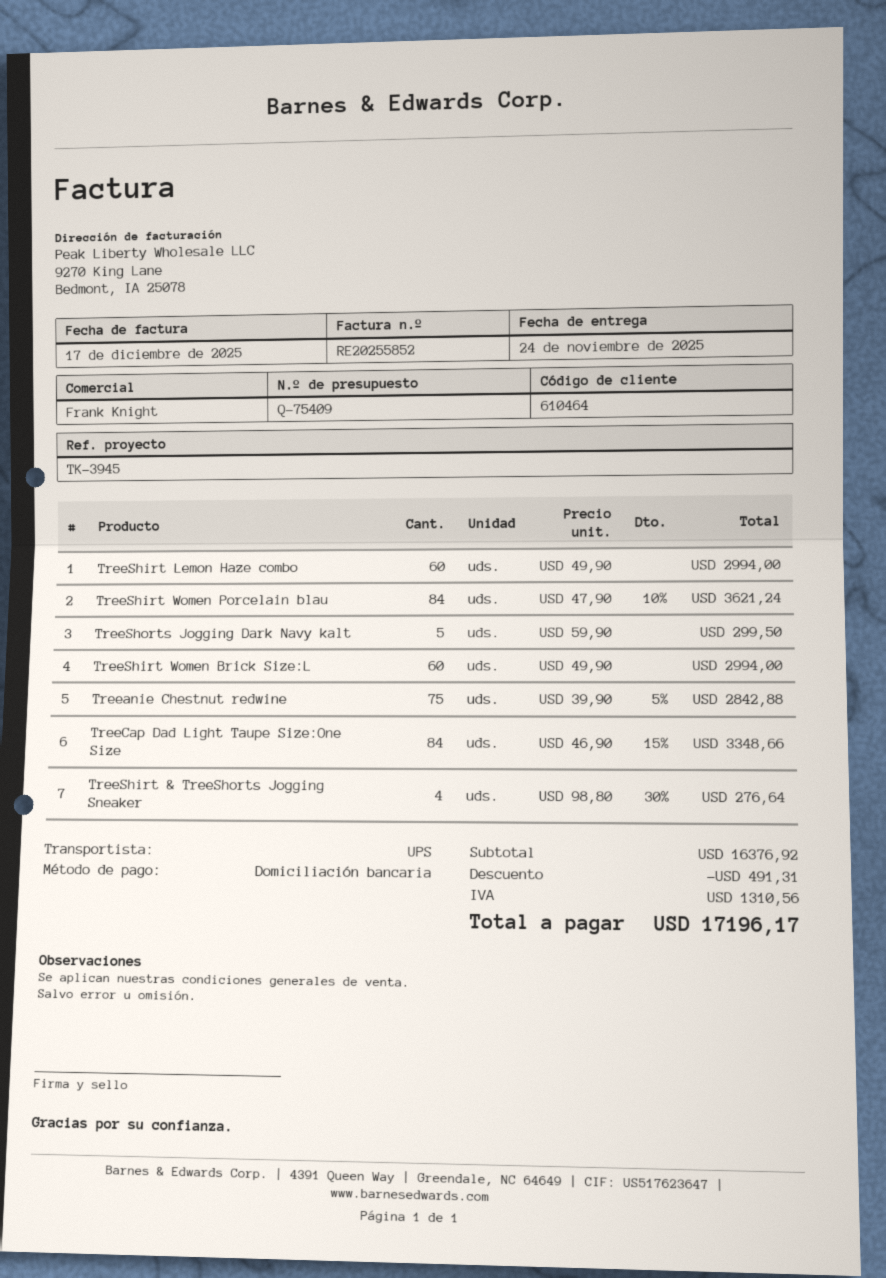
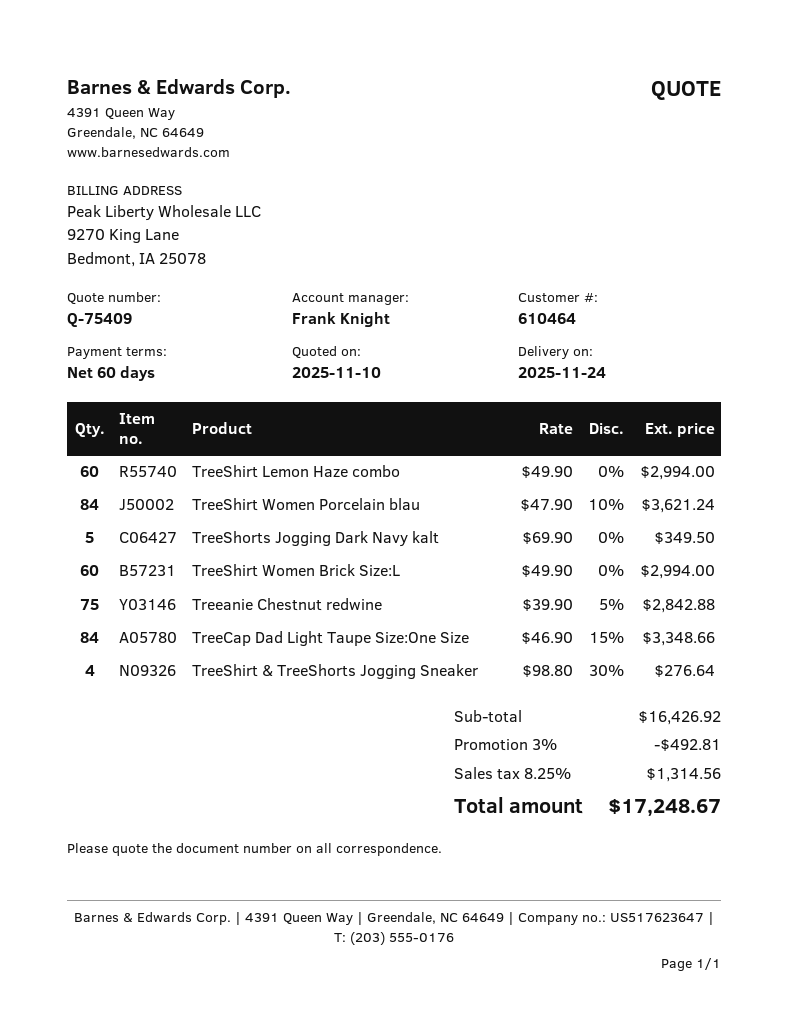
TreeShorts Jogging Dark Navy kalt: 5 x 59.90 = 299.50 -> 5 x 69.90 = 349.50
subtotal: 16376.92 -> 16426.92
discount: 491.31 -> 492.81
tax: 1310.56 -> 1314.56
total: 17196.17 -> 17248.67

